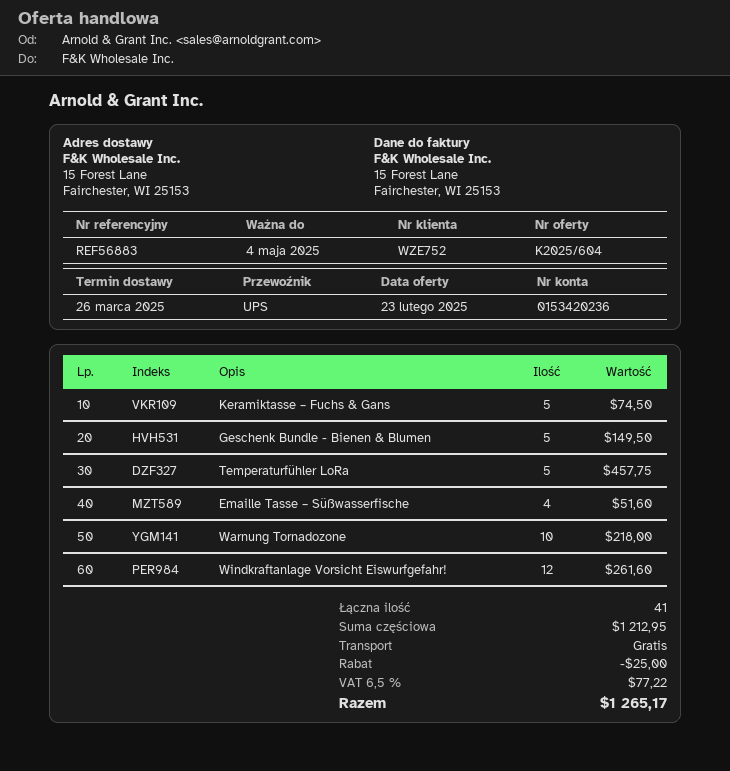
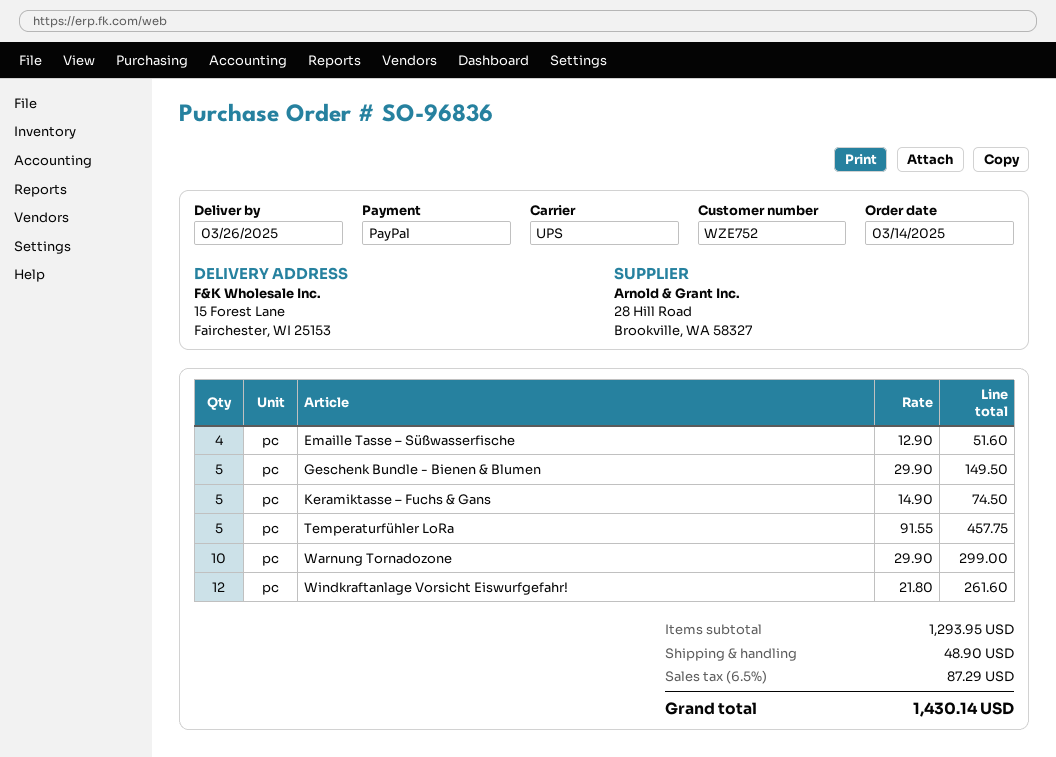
Warnung Tornadozone: 10 for 218.00 -> 10 for 299.00
subtotal: 1212.95 -> 1293.95
discount: 25.00 -> none
shipping: 0.00 -> 48.90
tax: 6.5% = 77.22 -> 6.5% = 87.29
total: 1265.17 -> 1430.14

